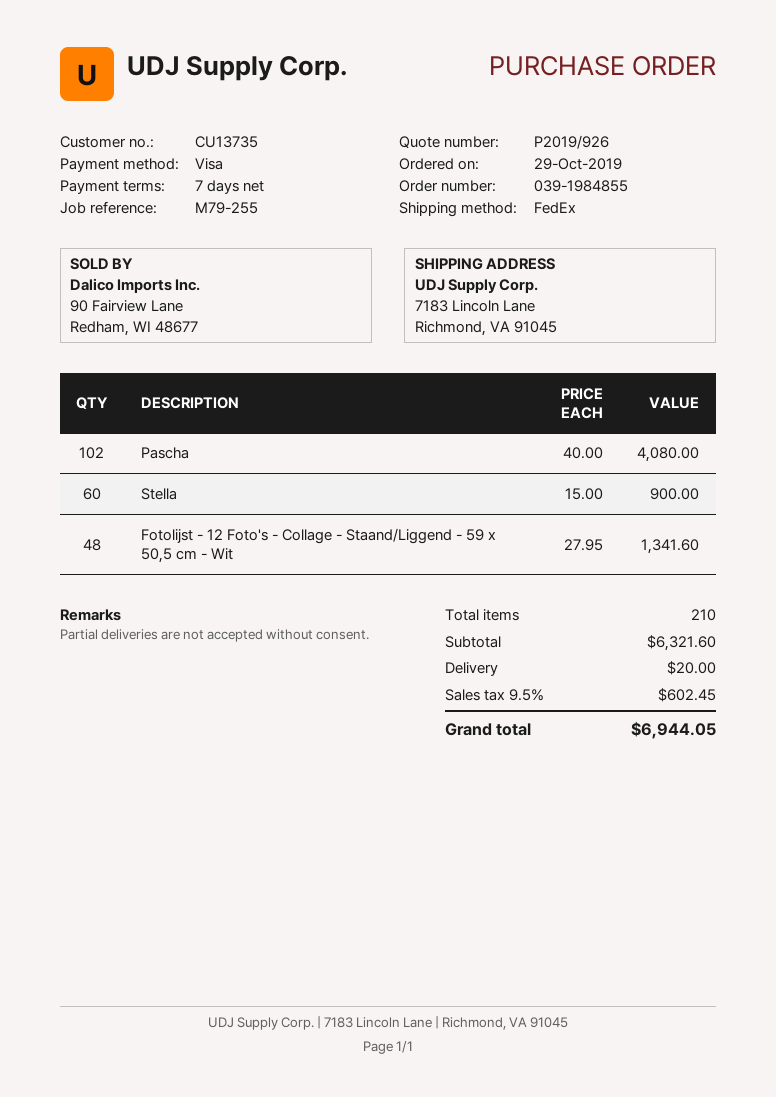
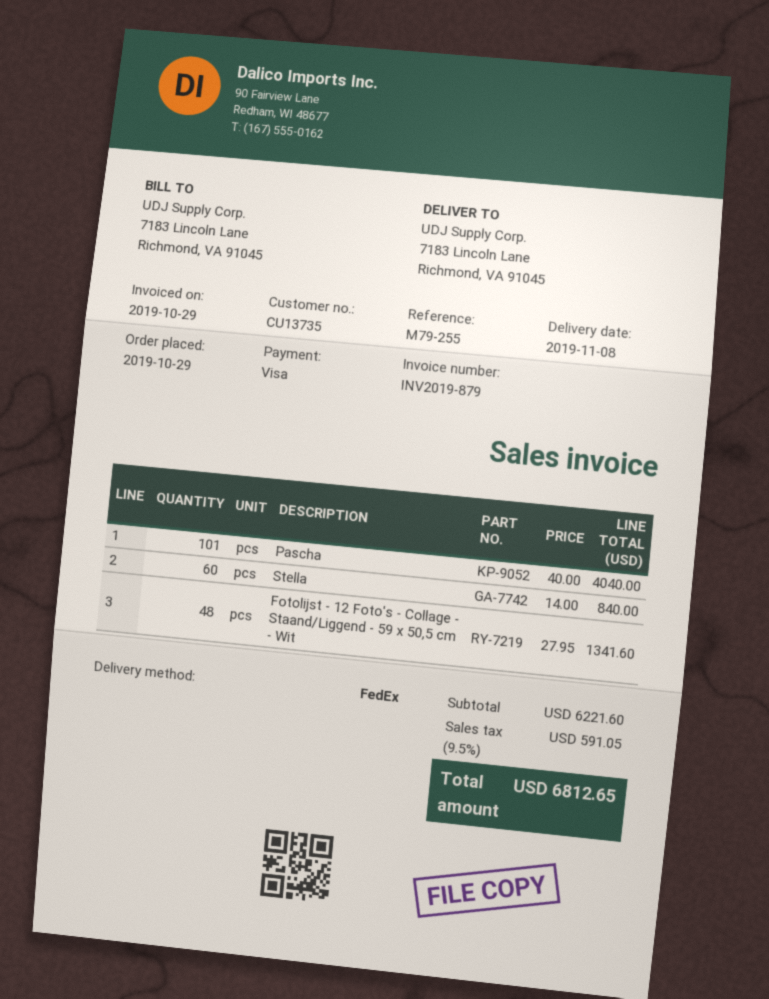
Pascha: 102 x 40.00 = 4080.00 -> 101 x 40.00 = 4040.00
Stella: 60 x 15.00 = 900.00 -> 60 x 14.00 = 840.00
subtotal: 6321.60 -> 6221.60
shipping: 20.00 -> none
tax: 9.5% = 602.45 -> 9.5% = 591.05
total: 6944.05 -> 6812.65

